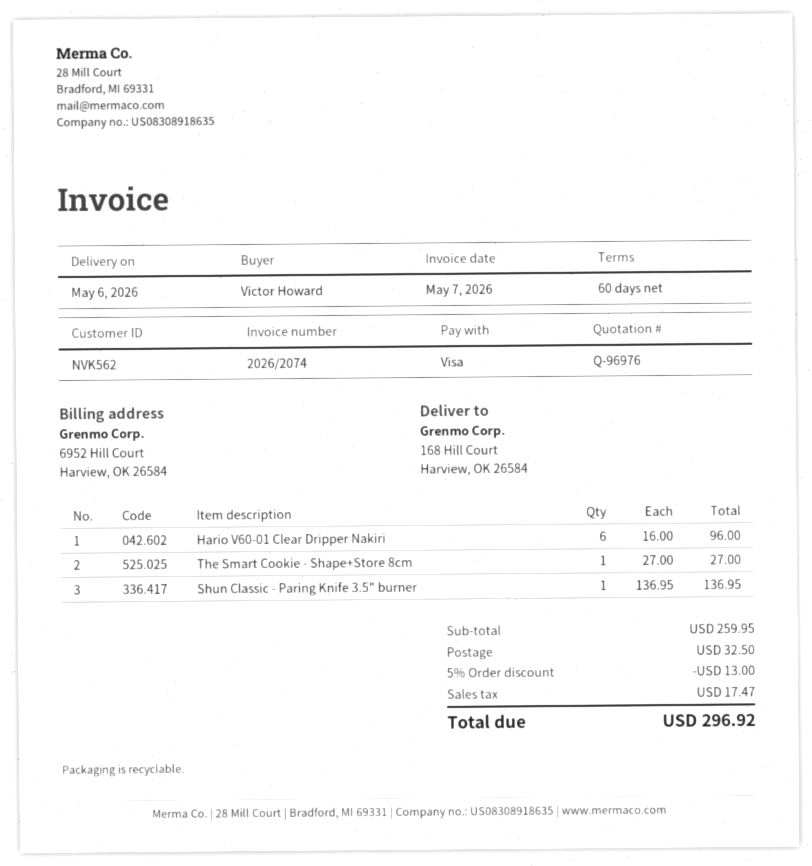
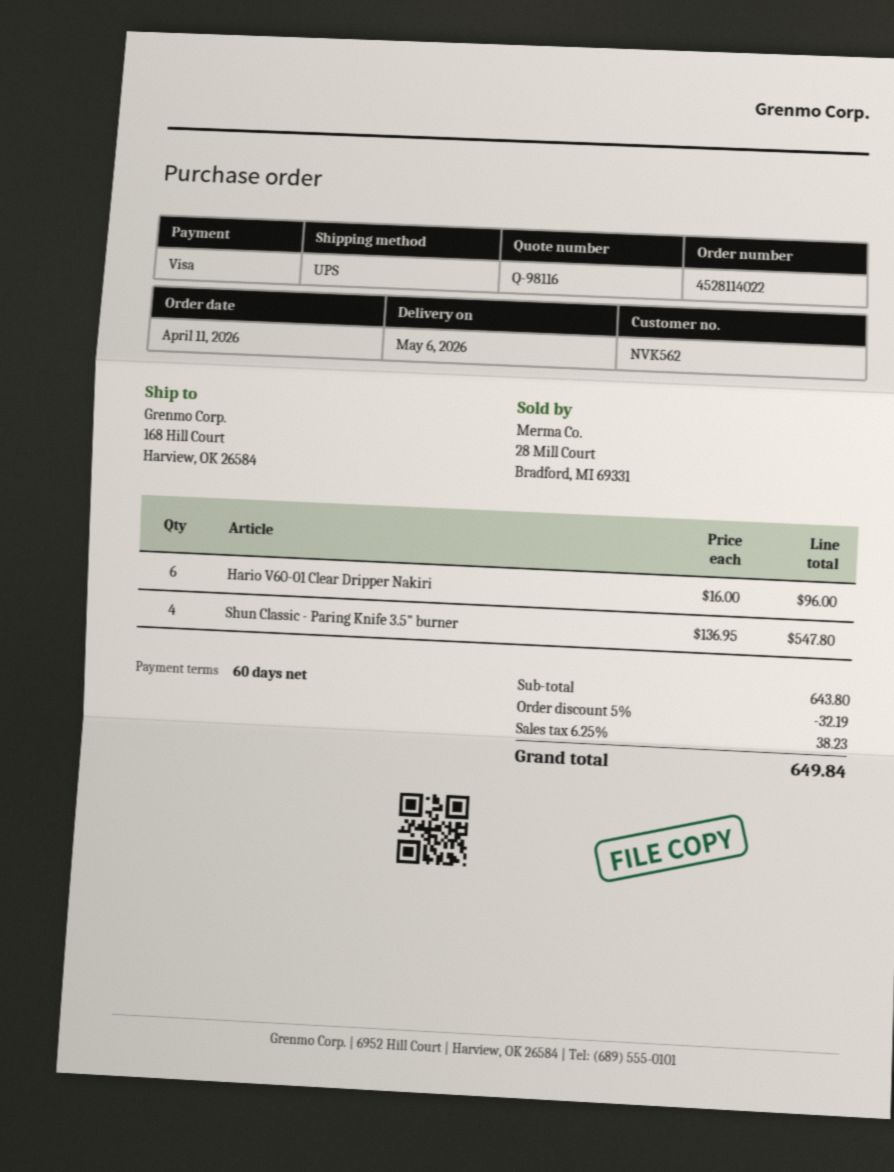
quote number: Q-96976 -> Q-98116
The Smart Cookie - Shape+Store 8cm: 1 x 27.00 = 27.00 -> none
Shun Classic - Paring Knife 3.5" burner: 1 x 136.95 = 136.95 -> 4 x 136.95 = 547.80
subtotal: 259.95 -> 643.80
discount: 5% = 13.00 -> 5% = 32.19
shipping: 32.50 -> none
tax: 17.47 -> 38.23
total: 296.92 -> 649.84

